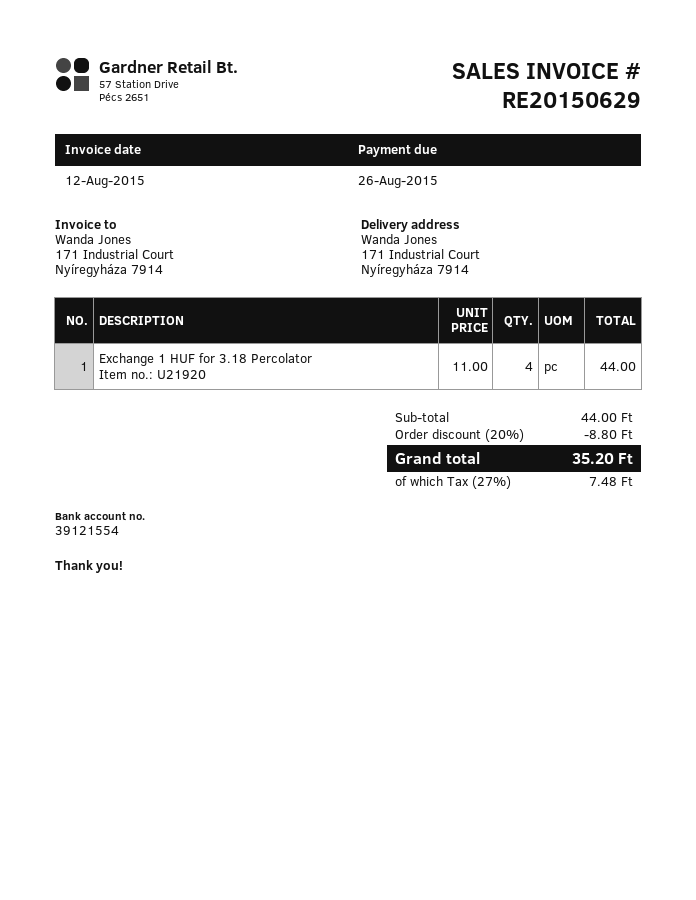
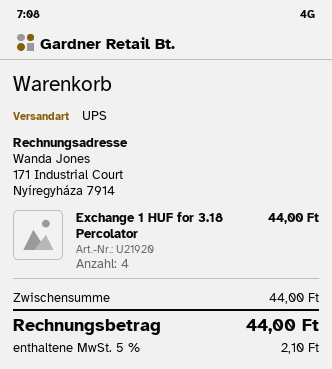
discount: 20% = 8.80 -> none
tax: 27% = 7.48 -> 5% = 2.10
total: 35.20 -> 44.00

